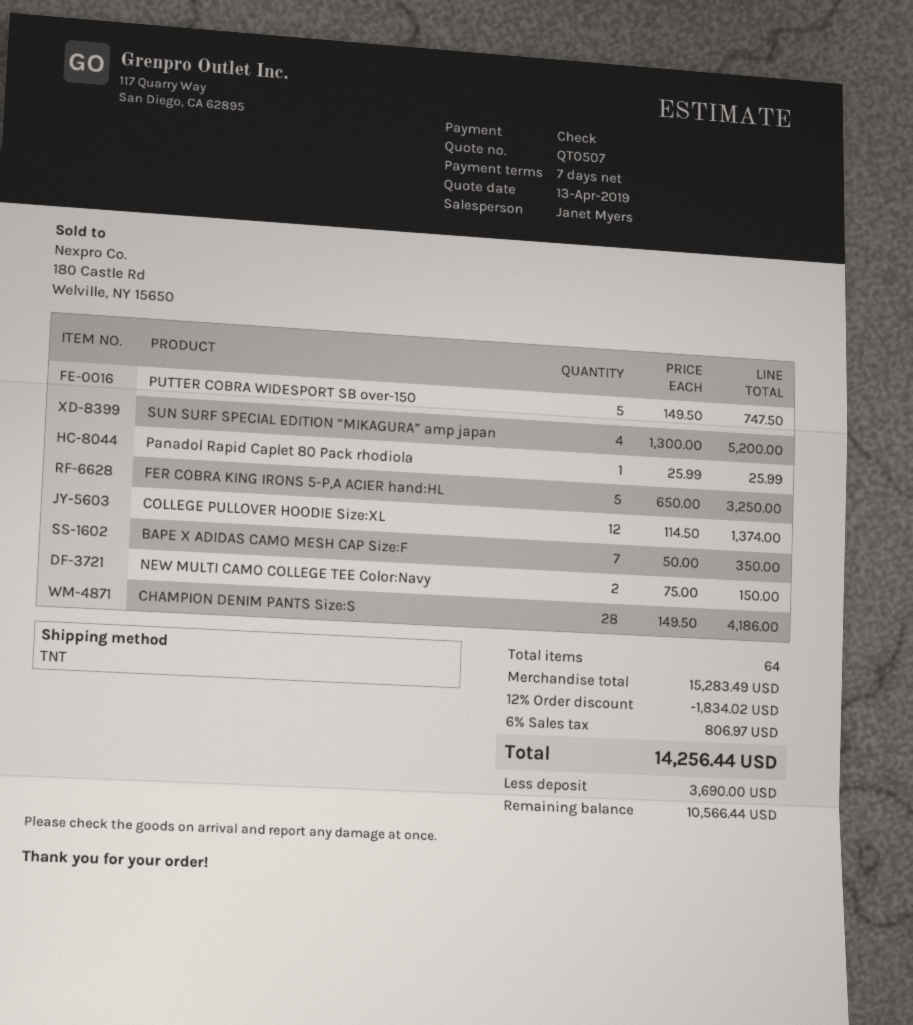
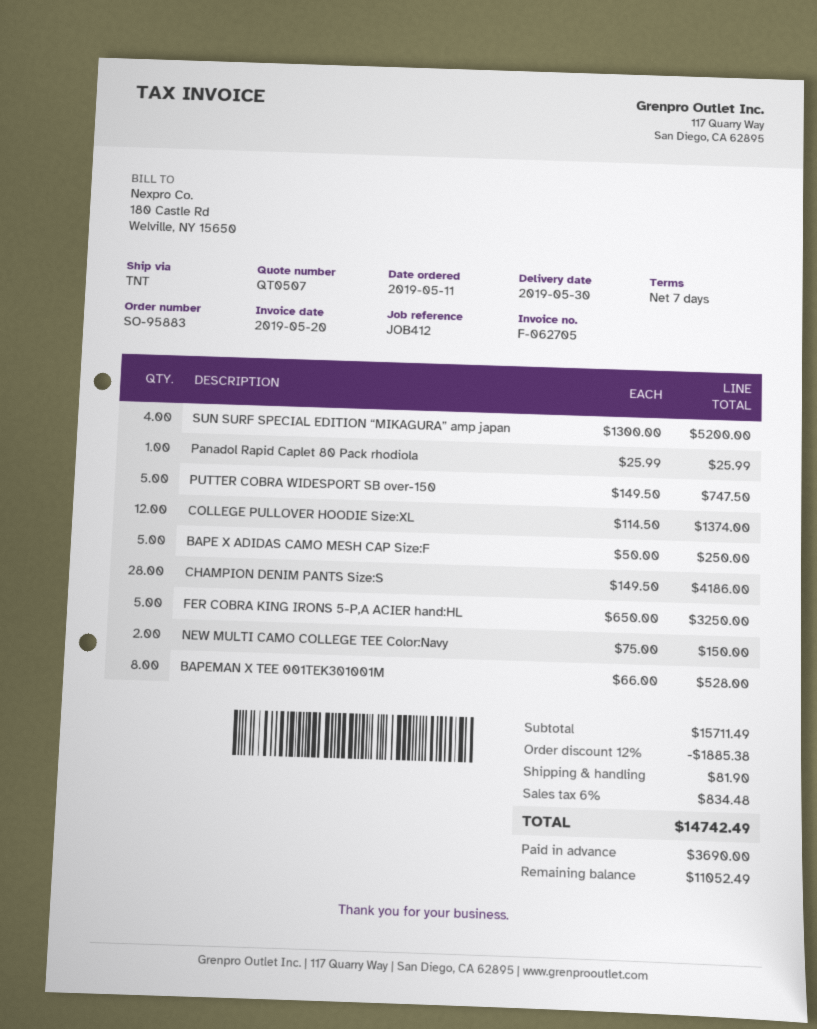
BAPE X ADIDAS CAMO MESH CAP Size:F: 7 x 50.00 = 350.00 -> 5 x 50.00 = 250.00
BAPEMAN X TEE 001TEK301001M: none -> 8 x 66.00 = 528.00
subtotal: 15283.49 -> 15711.49
discount: 12% = 1834.02 -> 12% = 1885.38
shipping: none -> 81.90
tax: 6% = 806.97 -> 6% = 834.48
total: 14256.44 -> 14742.49
balance: 10566.44 -> 11052.49

